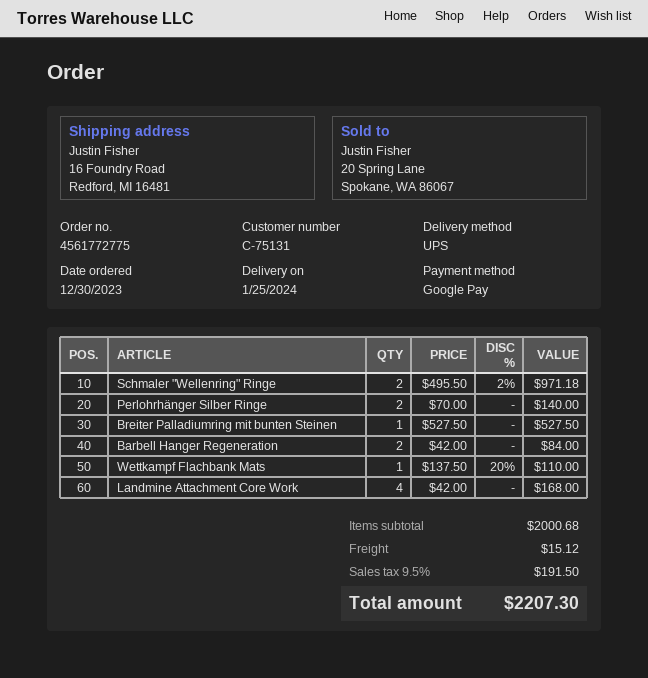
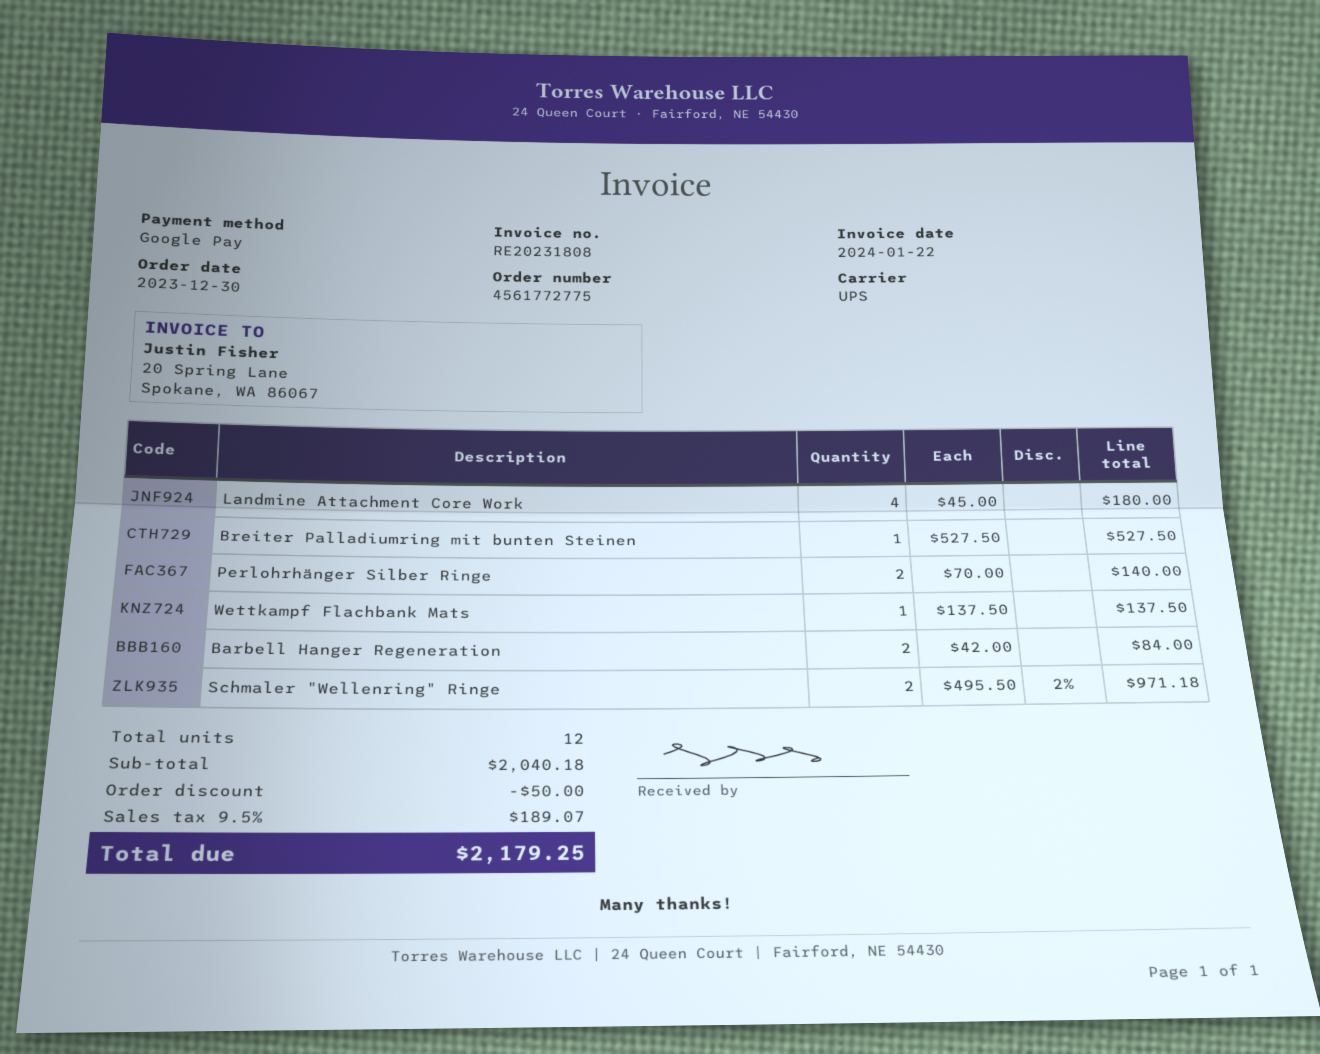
Wettkampf Flachbank Mats: 1 x 137.50 - 20% = 110.00 -> 1 x 137.50 = 137.50
Landmine Attachment Core Work: 4 x 42.00 = 168.00 -> 4 x 45.00 = 180.00
subtotal: 2000.68 -> 2040.18
discount: none -> 50.00
shipping: 15.12 -> none
tax: 9.5% = 191.50 -> 9.5% = 189.07
total: 2207.30 -> 2179.25

